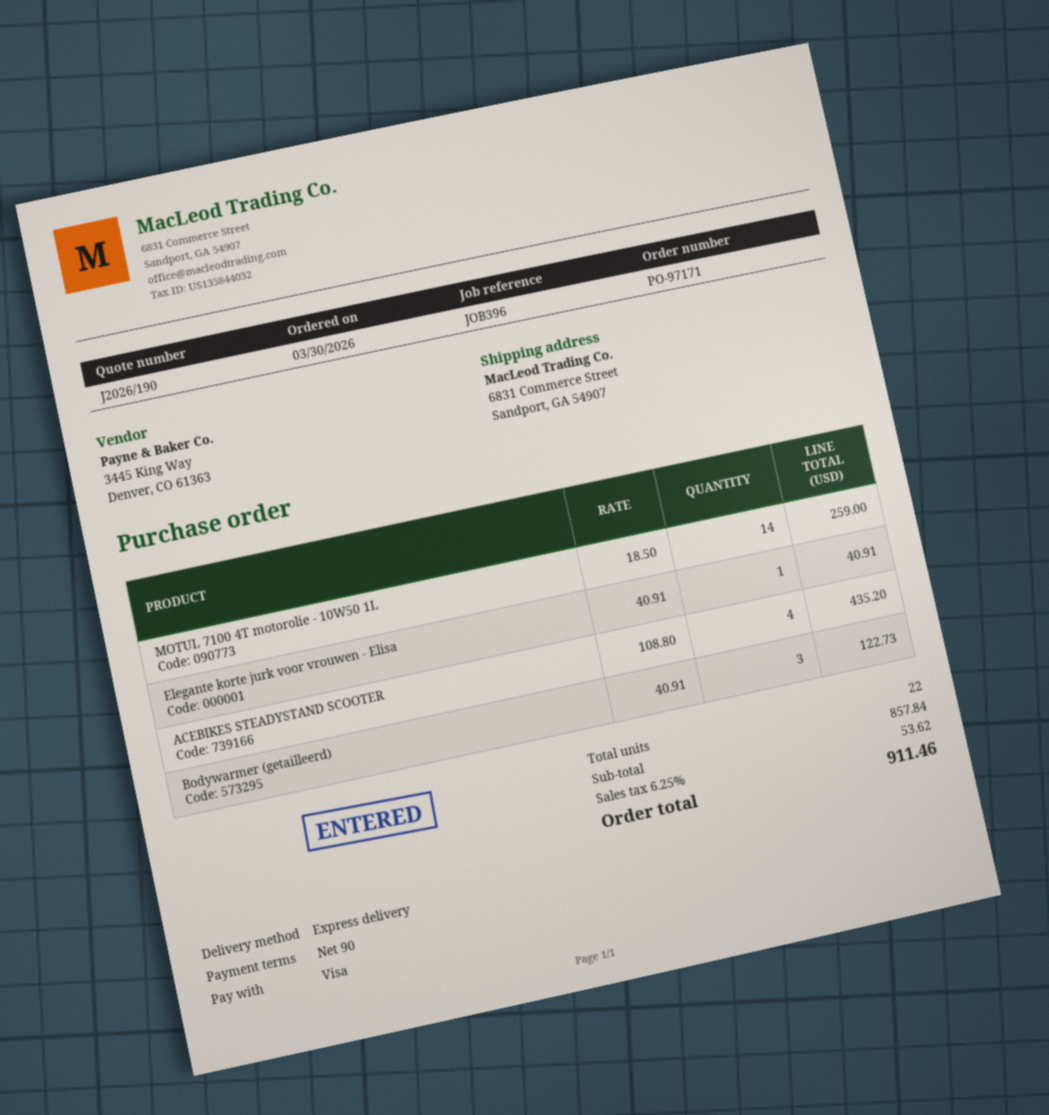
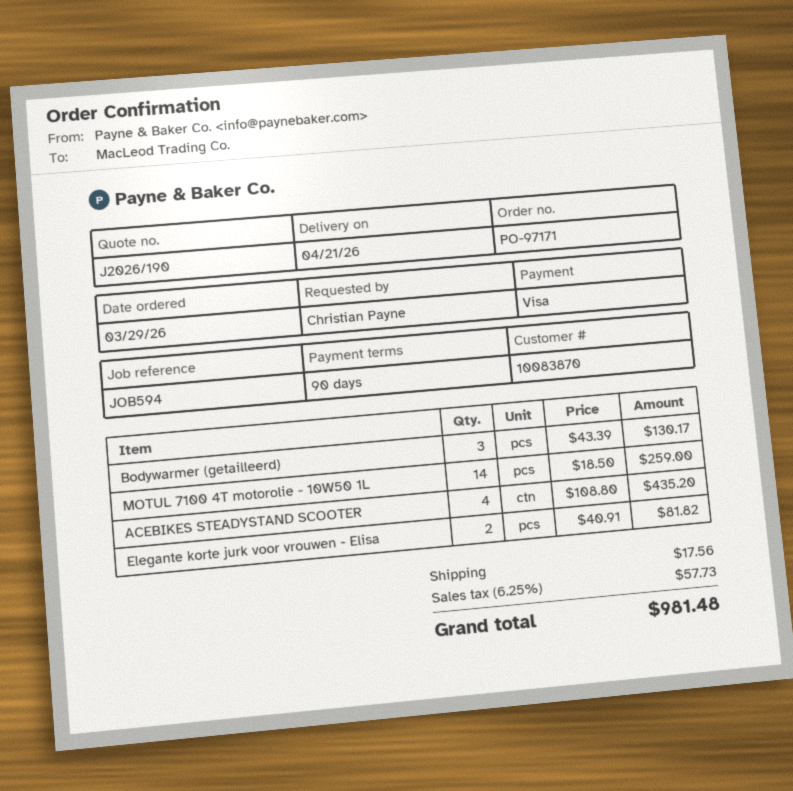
order date: 2026-03-30 -> 2026-03-29
reference: JOB396 -> JOB594
Elegante korte jurk voor vrouwen - Elisa: 1 x 40.91 = 40.91 -> 2 x 40.91 = 81.82
Bodywarmer (getailleerd): 3 x 40.91 = 122.73 -> 3 x 43.39 = 130.17
shipping: none -> 17.56
tax: 6.25% = 53.62 -> 6.25% = 57.73
total: 911.46 -> 981.48

